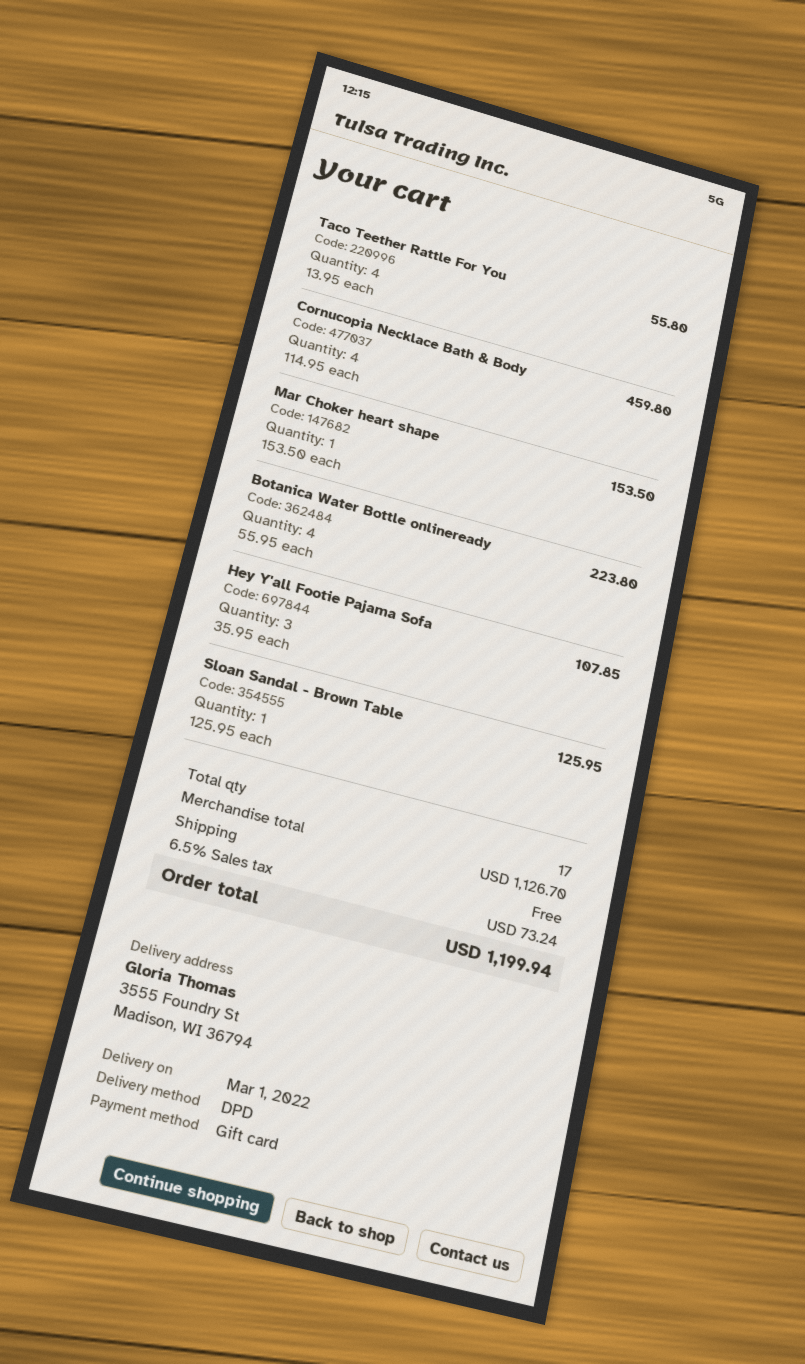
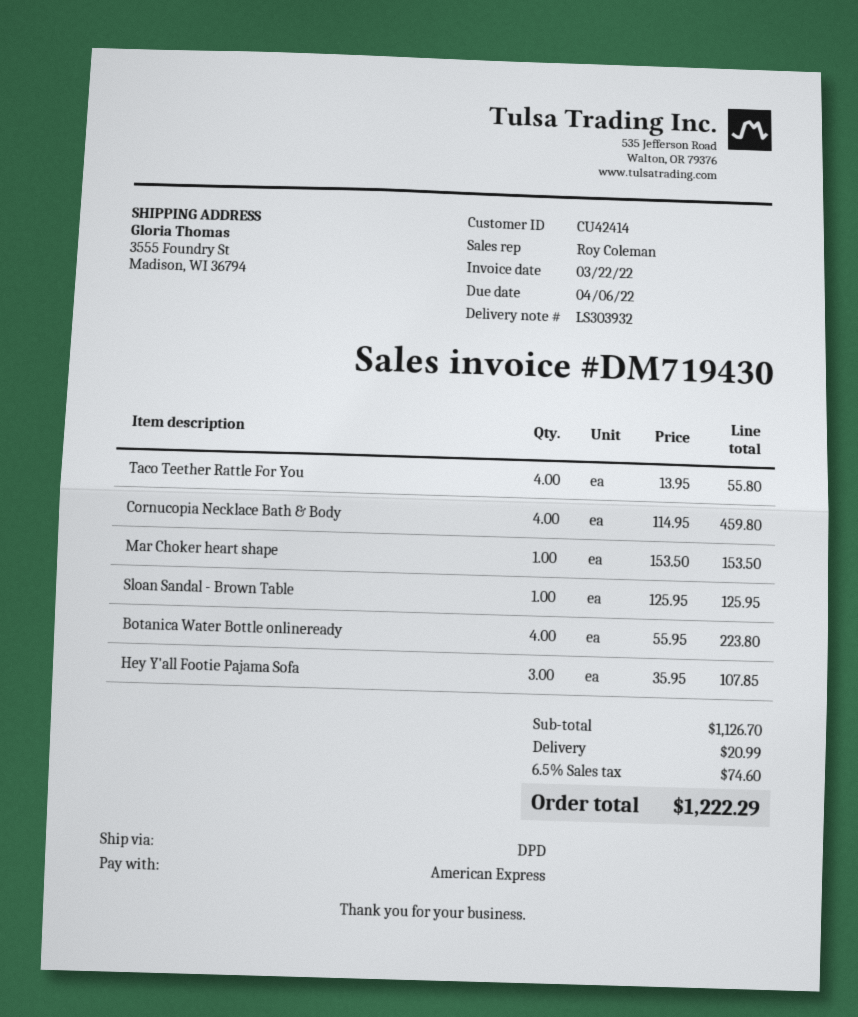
payment method: gift card -> American Express
shipping: 0.00 -> 20.99
tax: 6.5% = 73.24 -> 6.5% = 74.60
total: 1199.94 -> 1222.29

